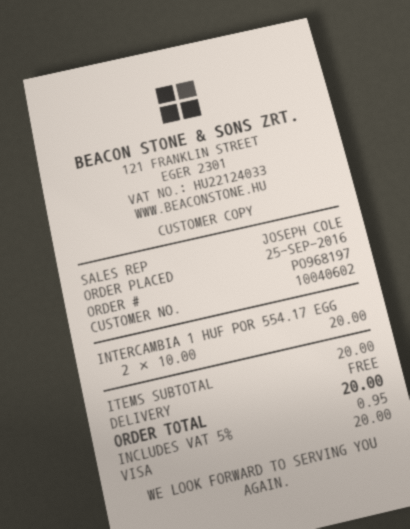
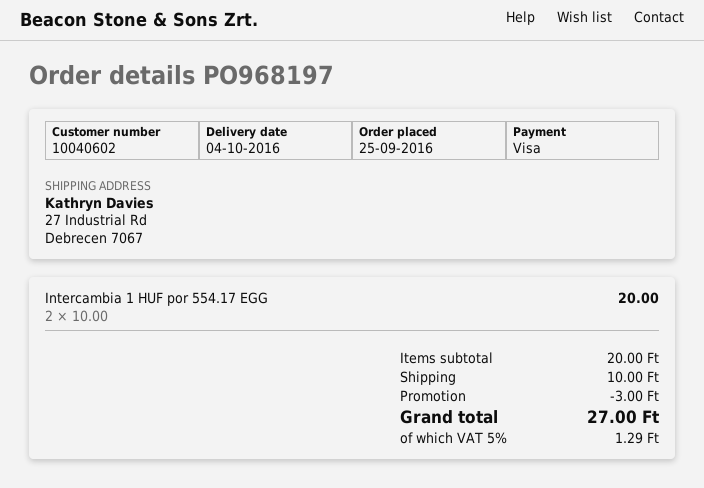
discount: none -> 3.00
shipping: 0.00 -> 10.00
tax: 5% = 0.95 -> 5% = 1.29
total: 20.00 -> 27.00

